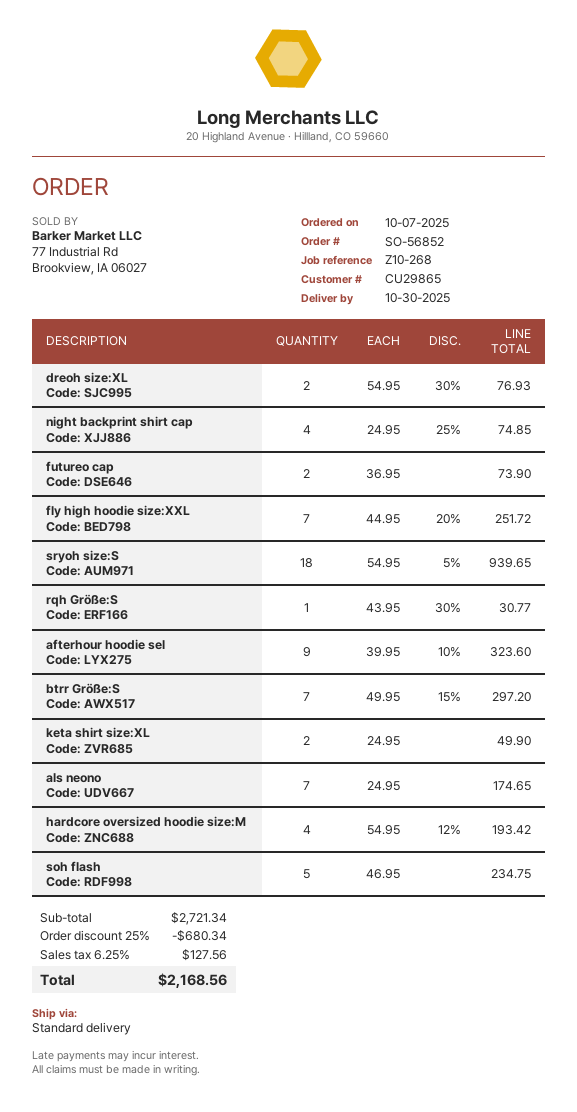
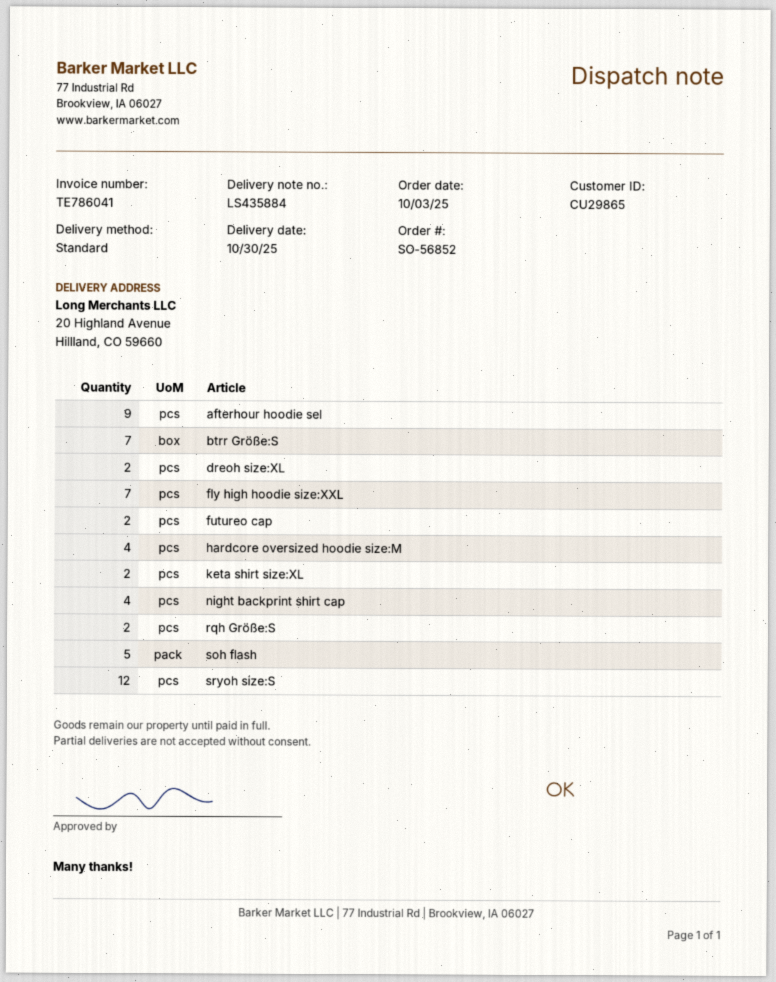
order date: 2025-10-07 -> 2025-10-03
sryoh size:S: 18 -> 12
rqh Größe:S: 1 -> 2
als neono: 7 -> none

